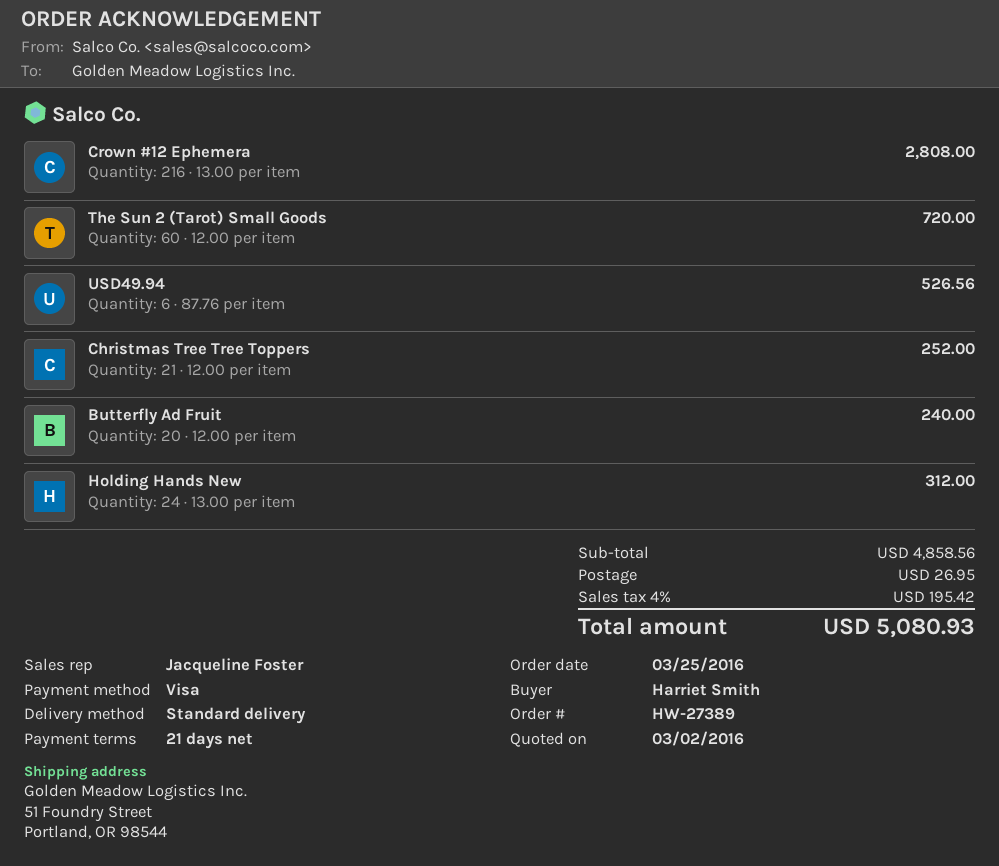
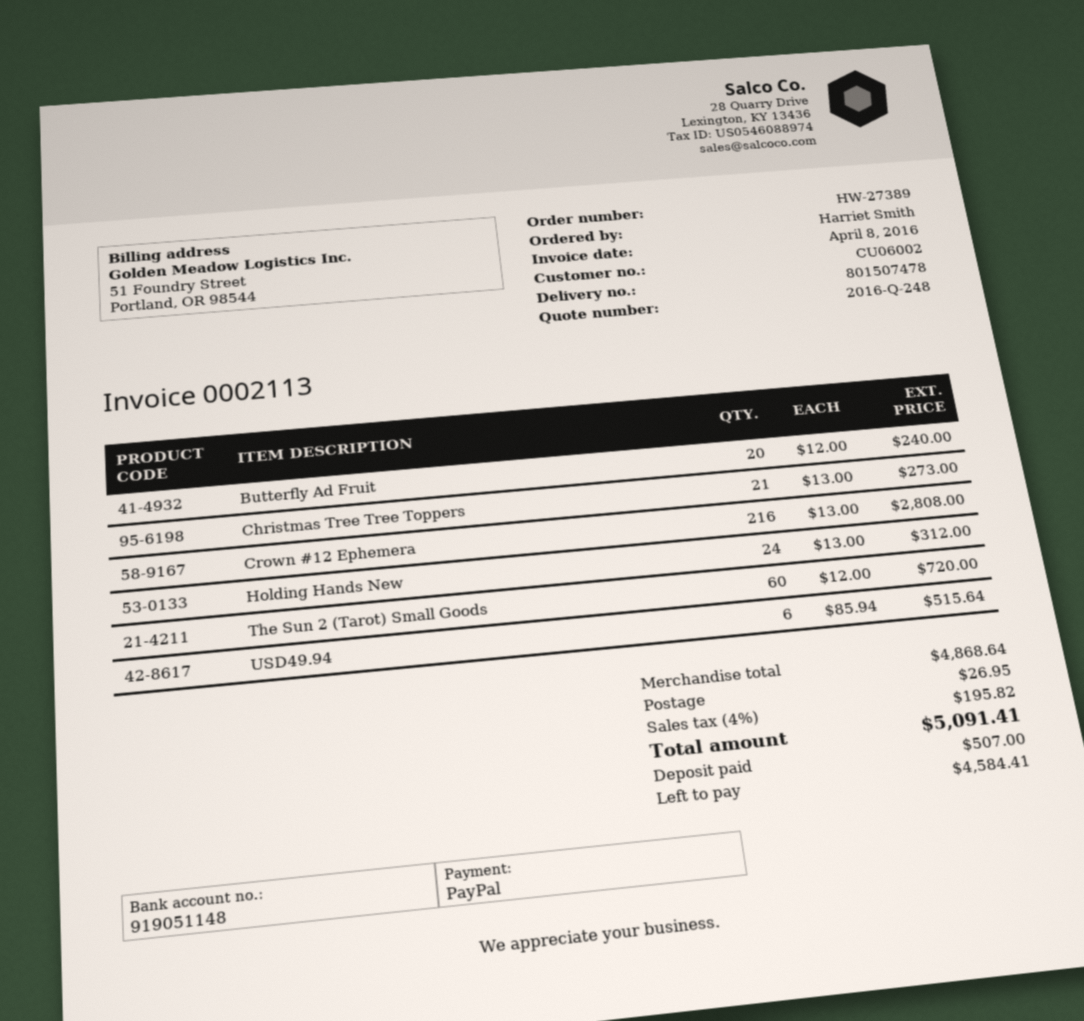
payment method: Visa -> PayPal
USD49.94: 6 x 87.76 = 526.56 -> 6 x 85.94 = 515.64
Christmas Tree Tree Toppers: 21 x 12.00 = 252.00 -> 21 x 13.00 = 273.00
subtotal: 4858.56 -> 4868.64
tax: 4% = 195.42 -> 4% = 195.82
total: 5080.93 -> 5091.41

